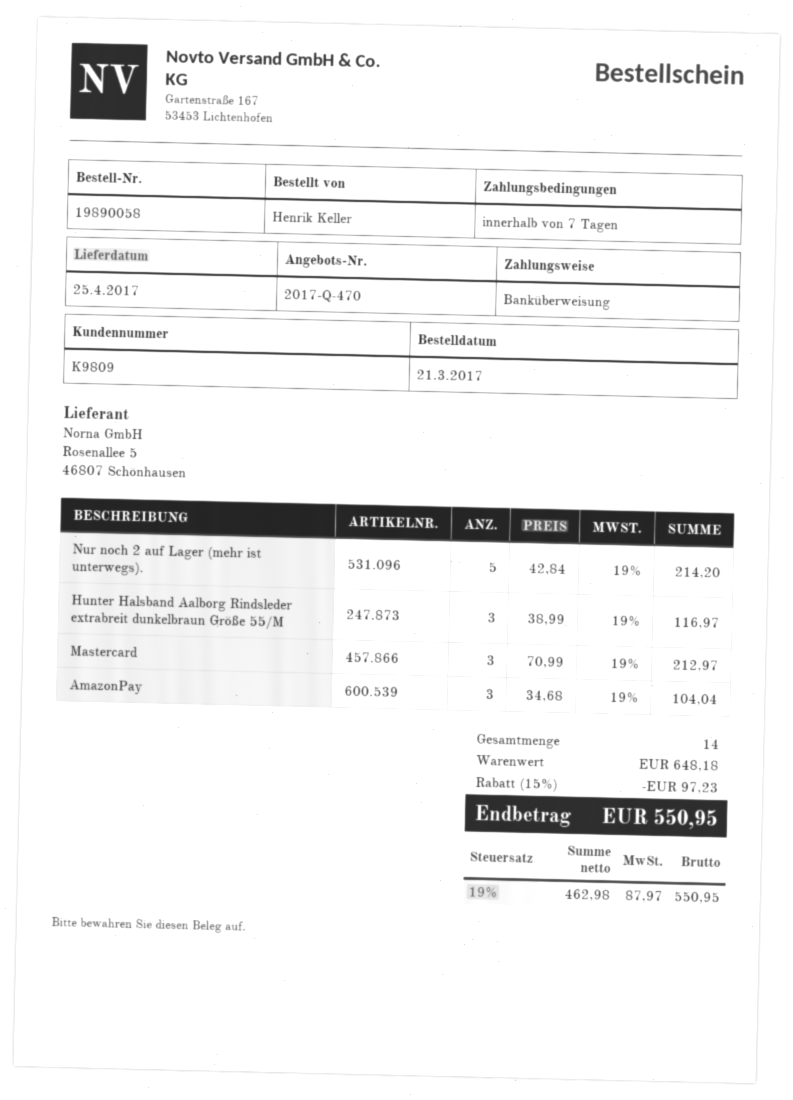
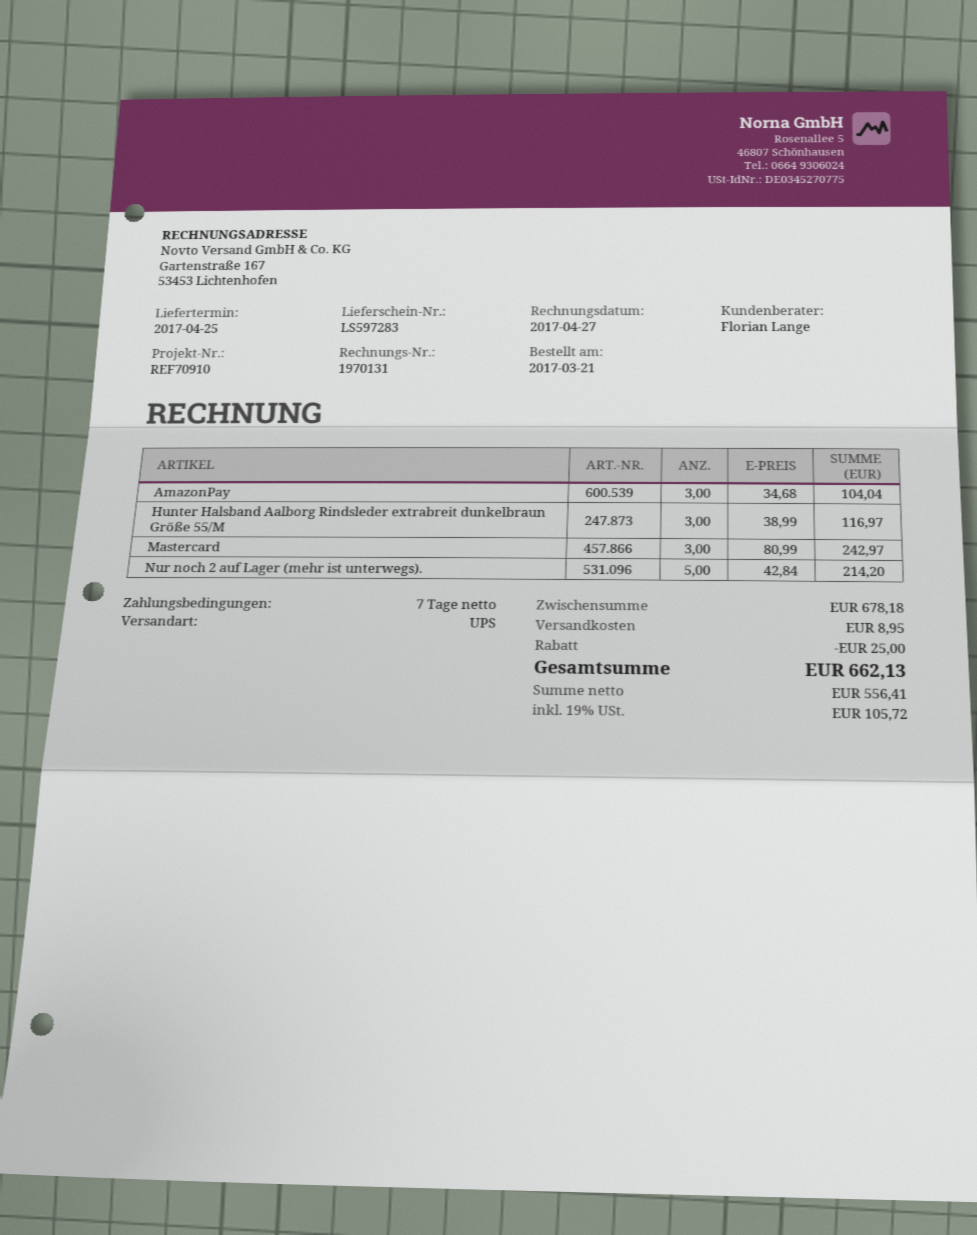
Mastercard: 3 x 70.99 = 212.97 -> 3 x 80.99 = 242.97
subtotal: 648.18 -> 678.18
discount: 97.23 -> 25.00
shipping: none -> 8.95
net: 462.98 -> 556.41
tax: 19% = 87.97 -> 19% = 105.72
total: 550.95 -> 662.13

